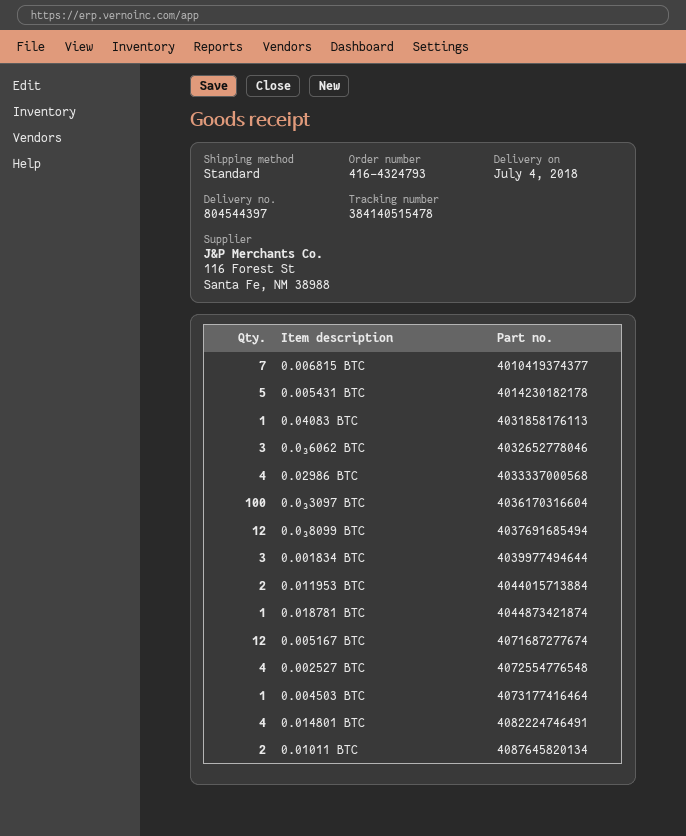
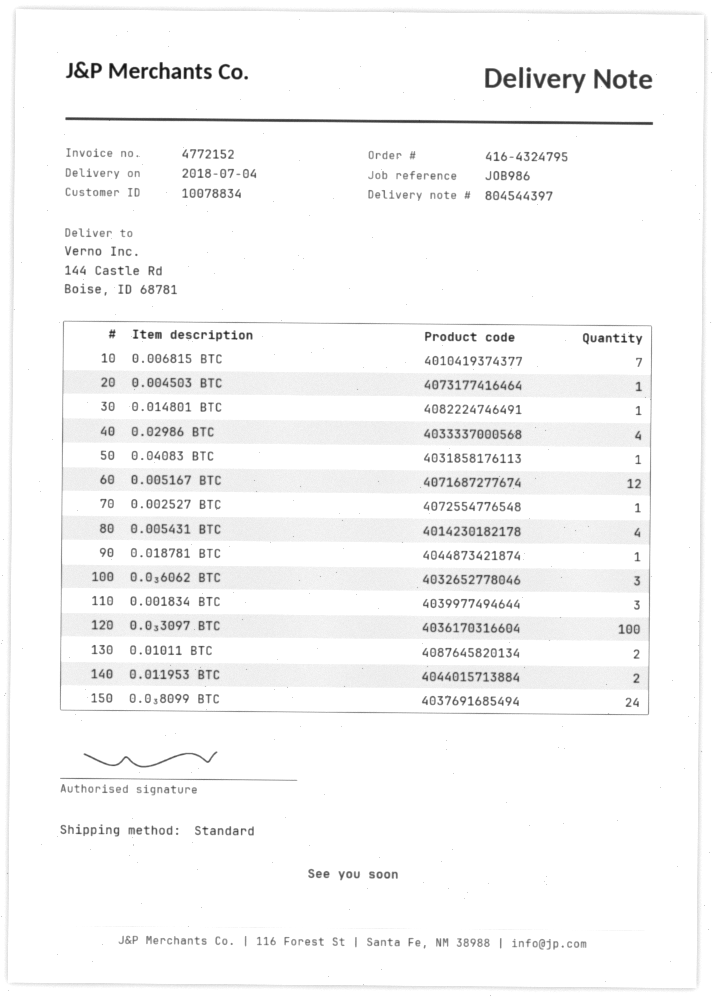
order number: 416-4324793 -> 416-4324795
0.005431 BTC: 5 -> 4
0.0₃8099 BTC: 12 -> 24
0.002527 BTC: 4 -> 1
0.014801 BTC: 4 -> 1

